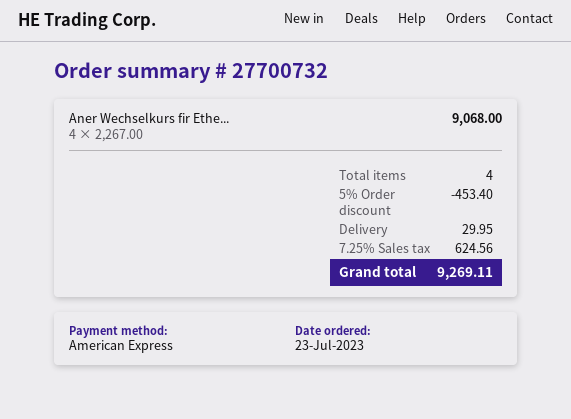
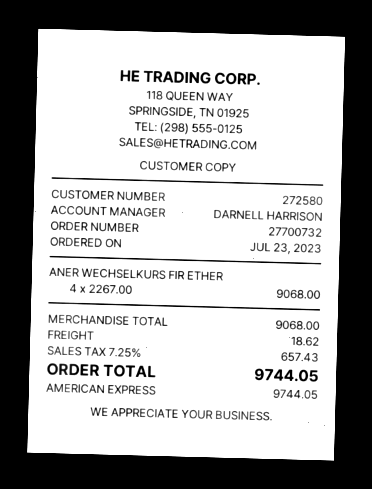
discount: 5% = 453.40 -> none
shipping: 29.95 -> 18.62
tax: 7.25% = 624.56 -> 7.25% = 657.43
total: 9269.11 -> 9744.05

